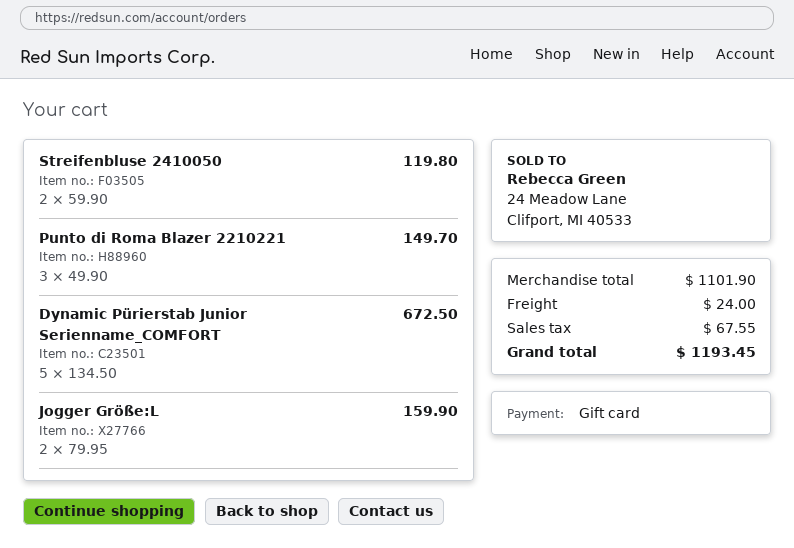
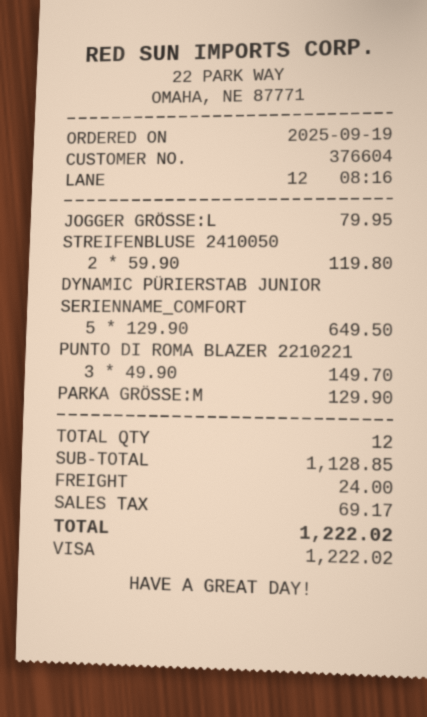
payment method: gift card -> Visa
Dynamic Pürierstab Junior Serienname_COMFORT: 5 x 134.50 = 672.50 -> 5 x 129.90 = 649.50
Jogger Größe:L: 2 x 79.95 = 159.90 -> 1 x 79.95 = 79.95
PARKA GRÖSSE:M: none -> 1 x 129.90 = 129.90
subtotal: 1101.90 -> 1128.85
tax: 67.55 -> 69.17
total: 1193.45 -> 1222.02

